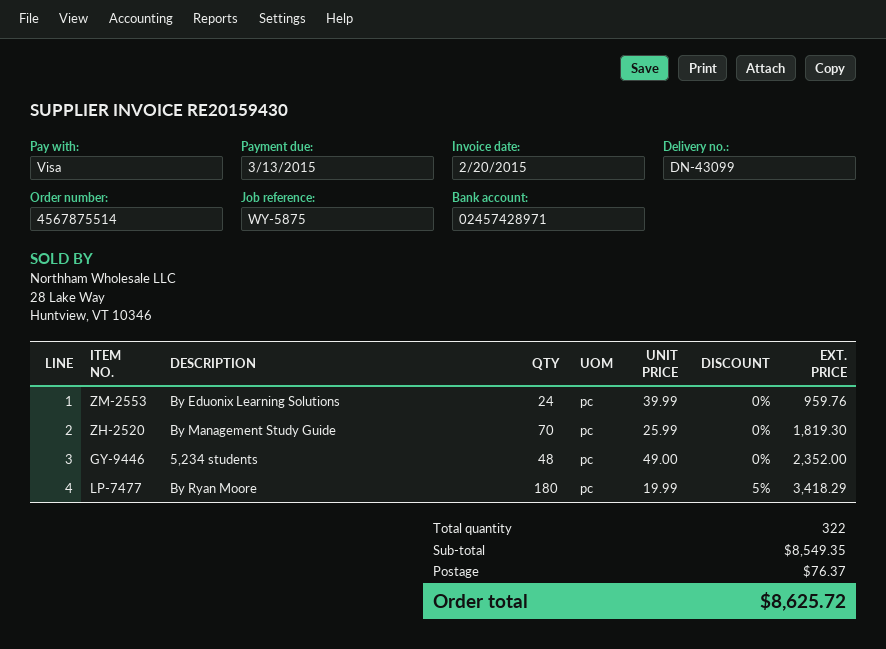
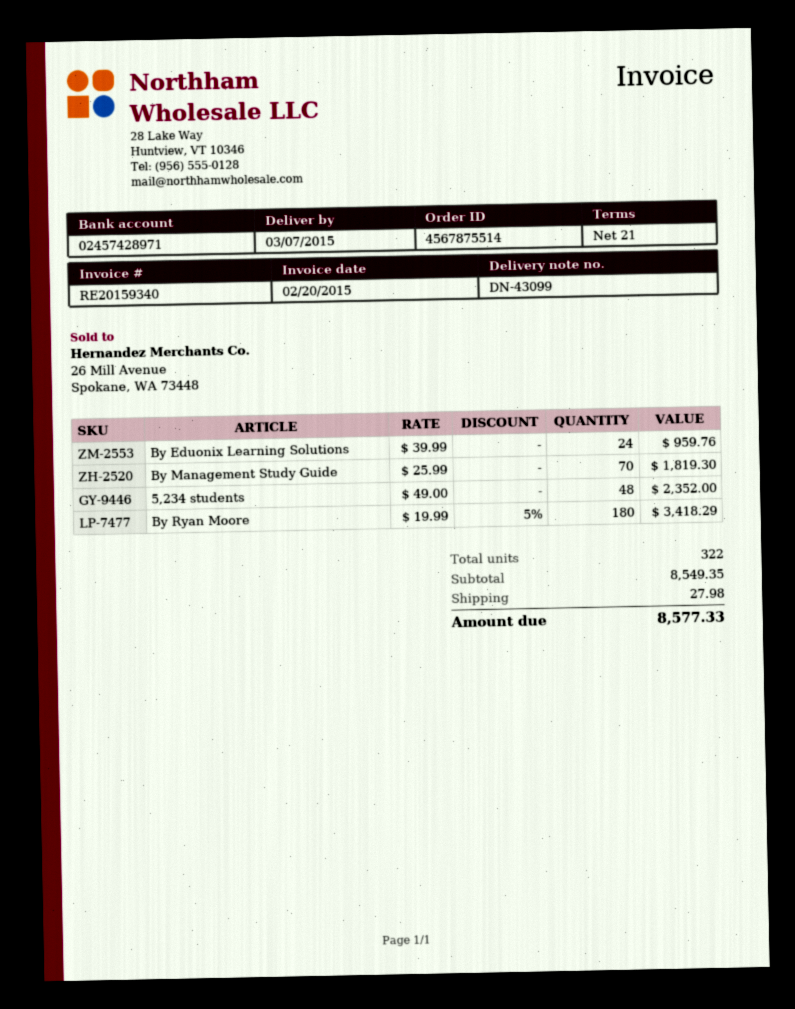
invoice number: RE20159430 -> RE20159340
shipping: 76.37 -> 27.98
total: 8625.72 -> 8577.33

